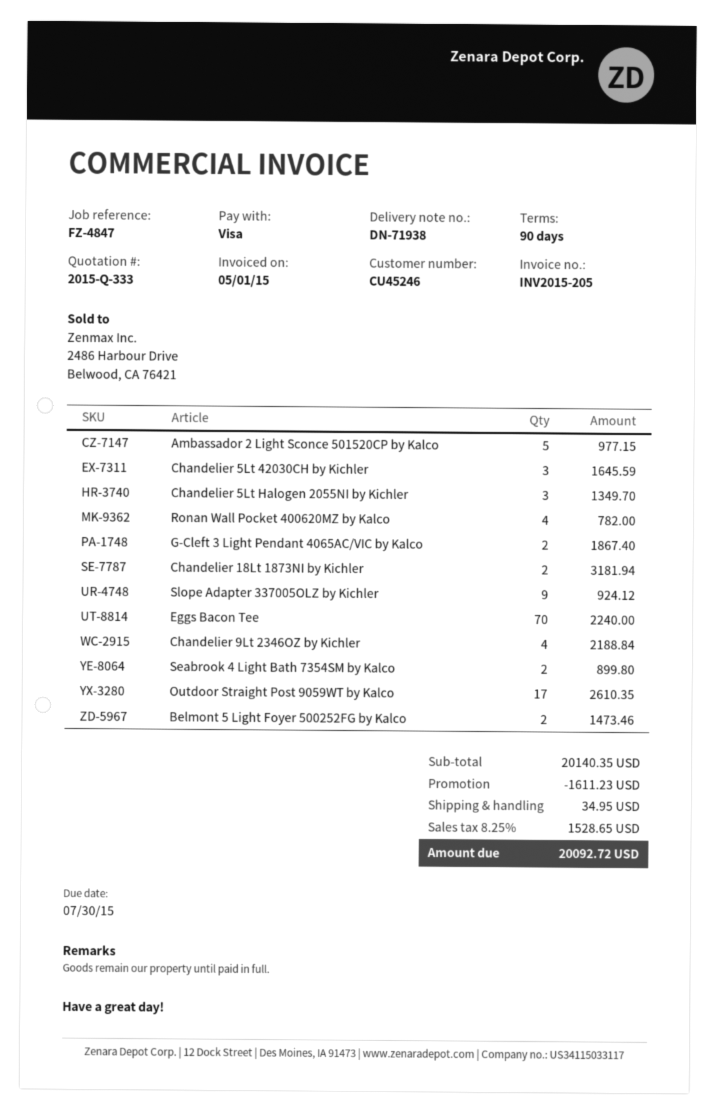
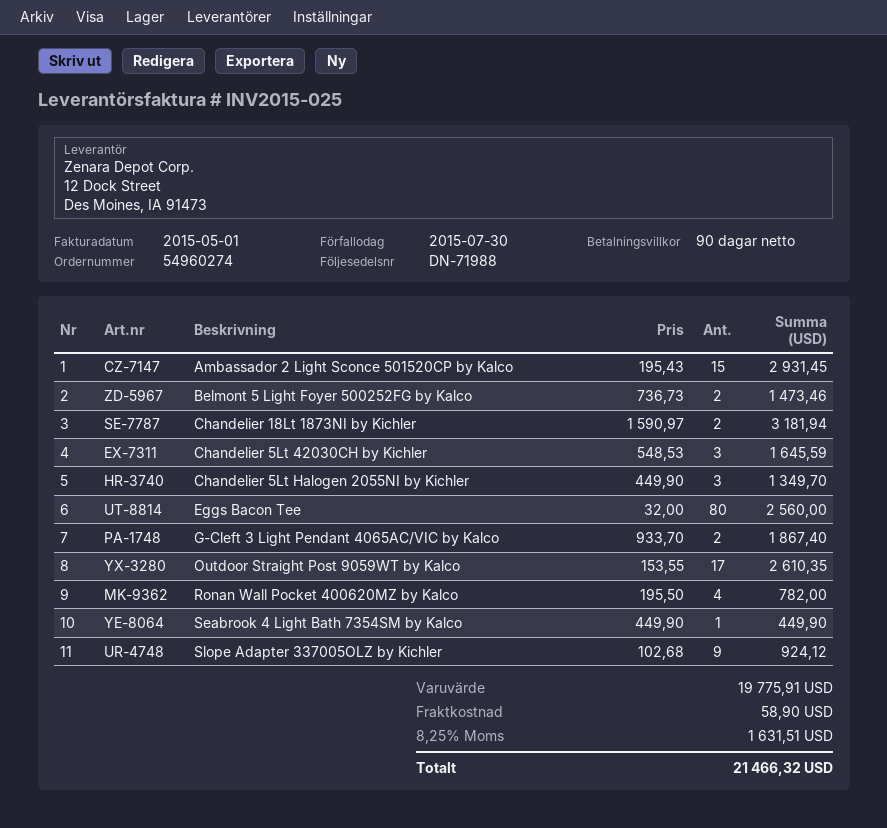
delivery note number: DN-71938 -> DN-71988
invoice number: INV2015-205 -> INV2015-025
Ambassador 2 Light Sconce 501520CP by Kalco: 5 for 977.15 -> 15 for 2931.45
Eggs Bacon Tee: 70 for 2240.00 -> 80 for 2560.00
Chandelier 9Lt 2346OZ by Kichler: 4 for 2188.84 -> none
Seabrook 4 Light Bath 7354SM by Kalco: 2 for 899.80 -> 1 for 449.90
subtotal: 20140.35 -> 19775.91
discount: 1611.23 -> none
shipping: 34.95 -> 58.90
tax: 8.25% = 1528.65 -> 8.25% = 1631.51
total: 20092.72 -> 21466.32

